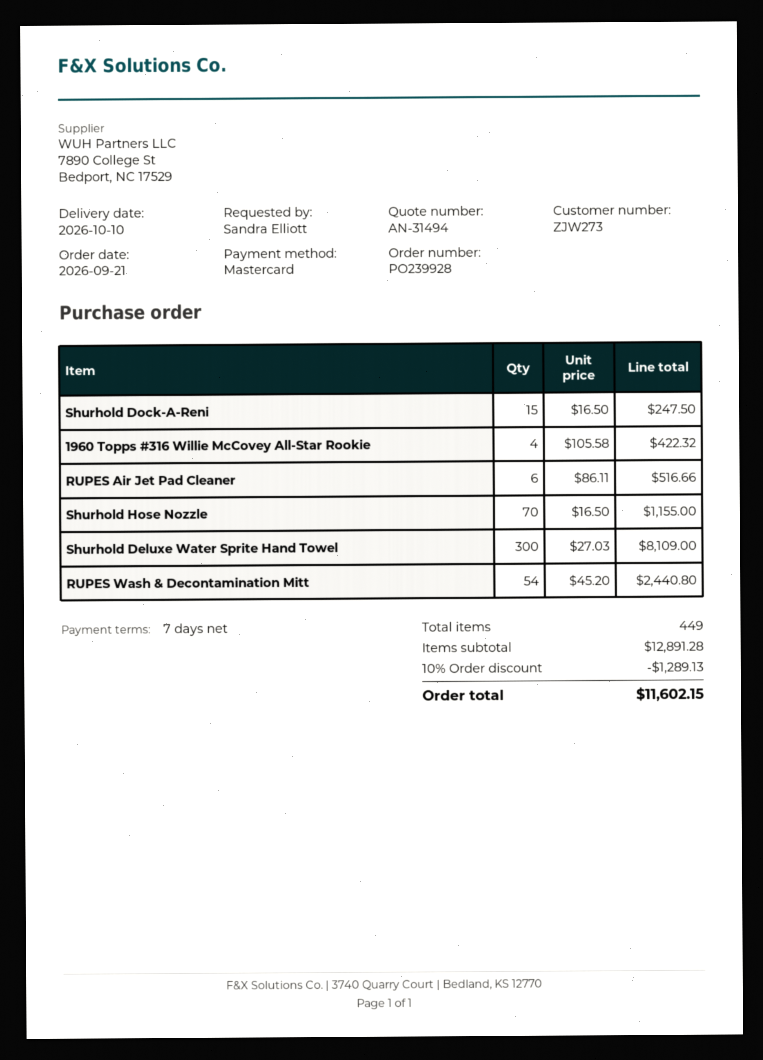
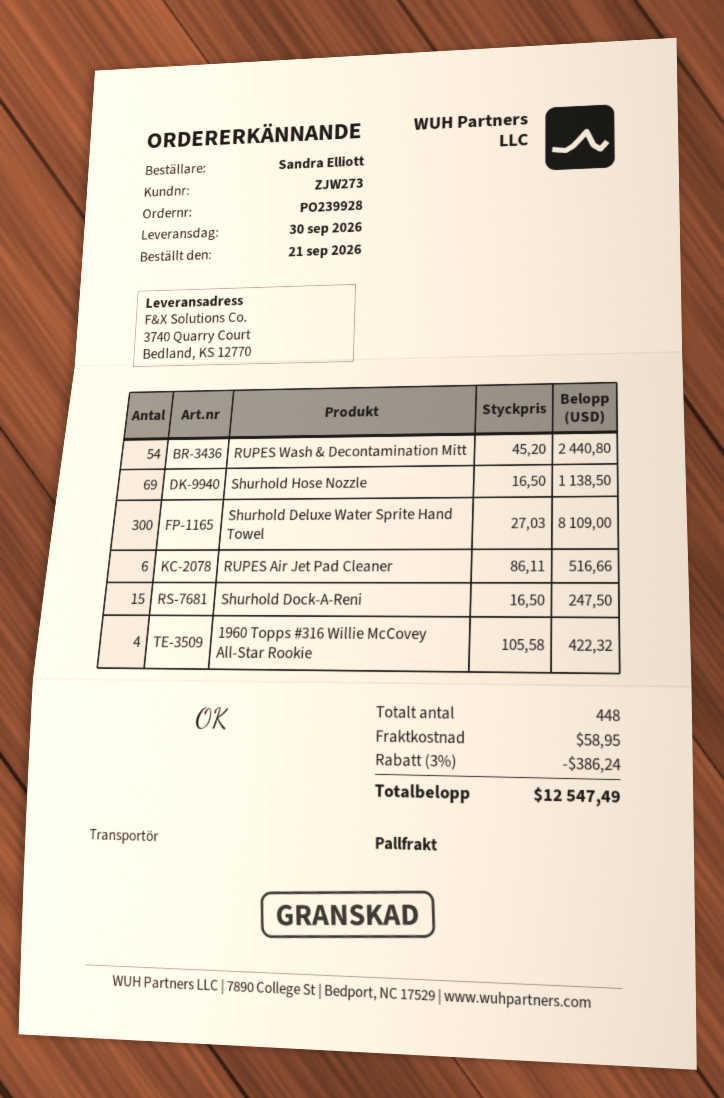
delivery date: 2026-10-10 -> 2026-09-30
Shurhold Hose Nozzle: 70 x 16.50 = 1155.00 -> 69 x 16.50 = 1138.50
total quantity: 449 -> 448
discount: 10% = 1289.13 -> 3% = 386.24
shipping: none -> 58.95
total: 11602.15 -> 12547.49

